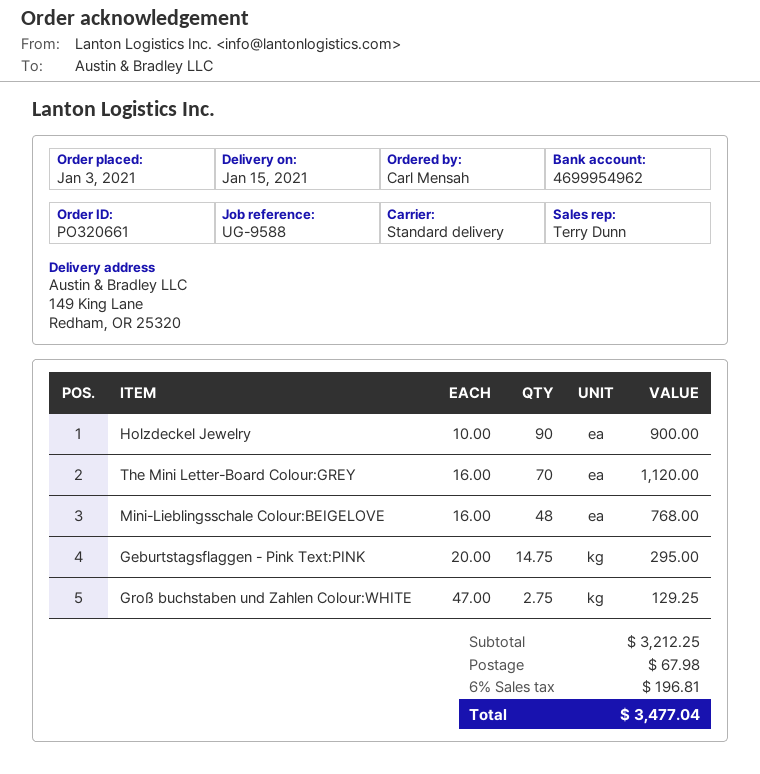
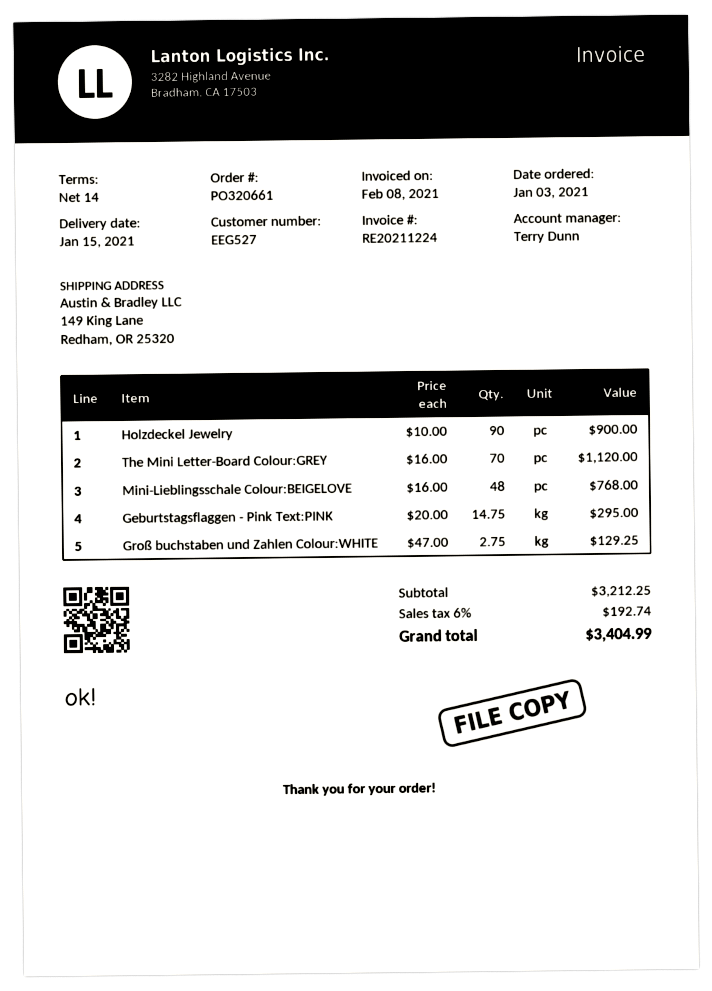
shipping: 67.98 -> none
tax: 6% = 196.81 -> 6% = 192.74
total: 3477.04 -> 3404.99

